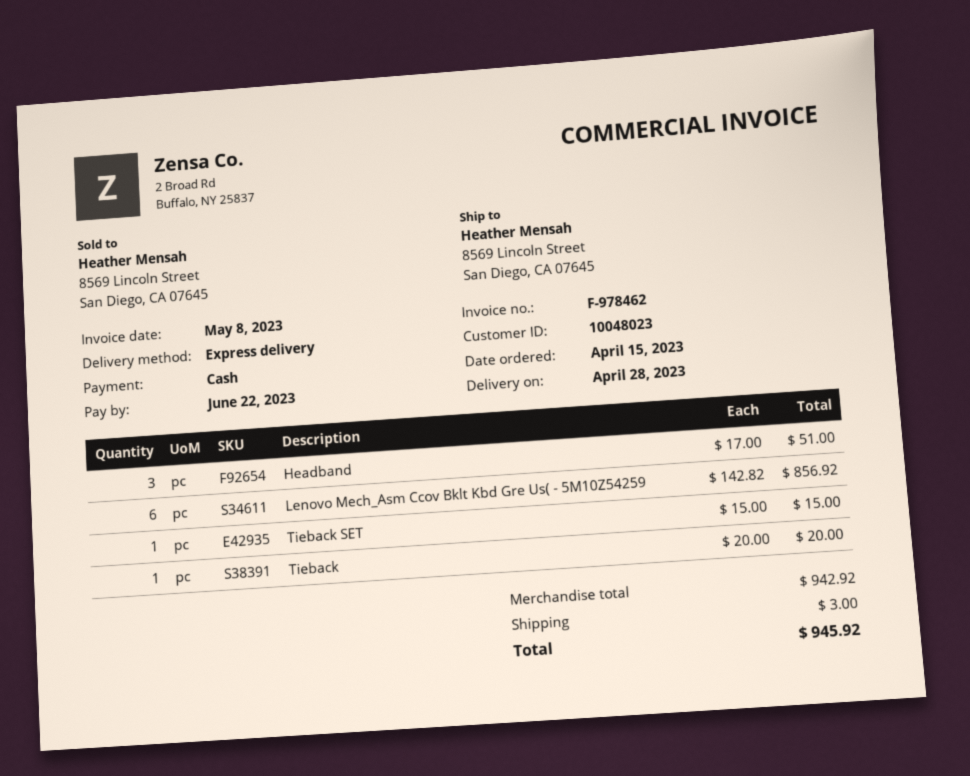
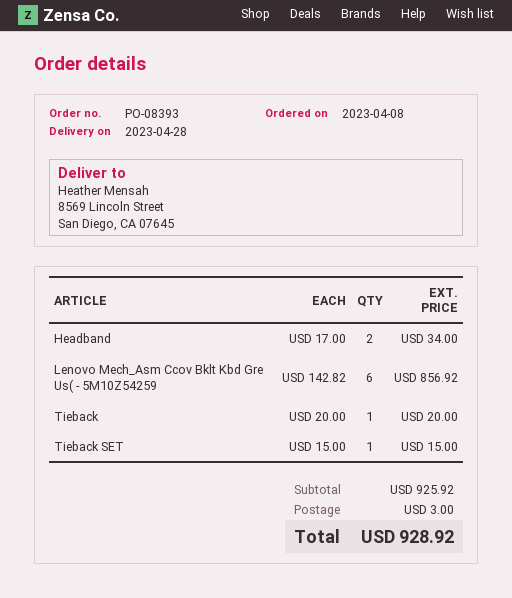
order date: 2023-04-15 -> 2023-04-08
Headband: 3 x 17.00 = 51.00 -> 2 x 17.00 = 34.00
subtotal: 942.92 -> 925.92
total: 945.92 -> 928.92

